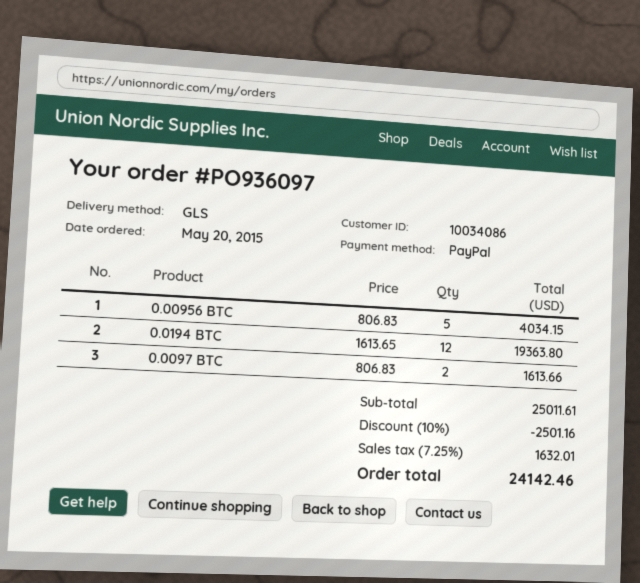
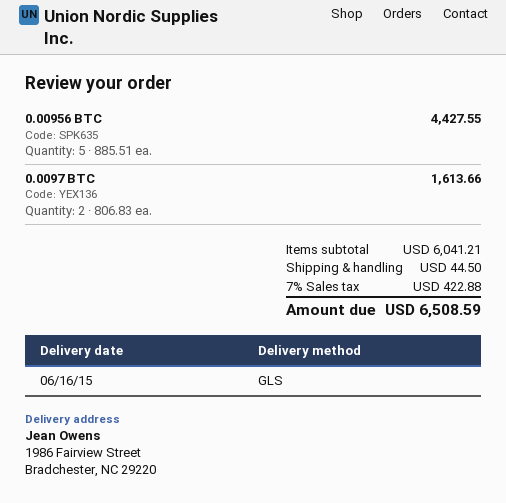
0.00956 BTC: 5 x 806.83 = 4034.15 -> 5 x 885.51 = 4427.55
0.0194 BTC: 12 x 1613.65 = 19363.80 -> none
subtotal: 25011.61 -> 6041.21
discount: 10% = 2501.16 -> none
shipping: none -> 44.50
tax: 7.25% = 1632.01 -> 7% = 422.88
total: 24142.46 -> 6508.59

